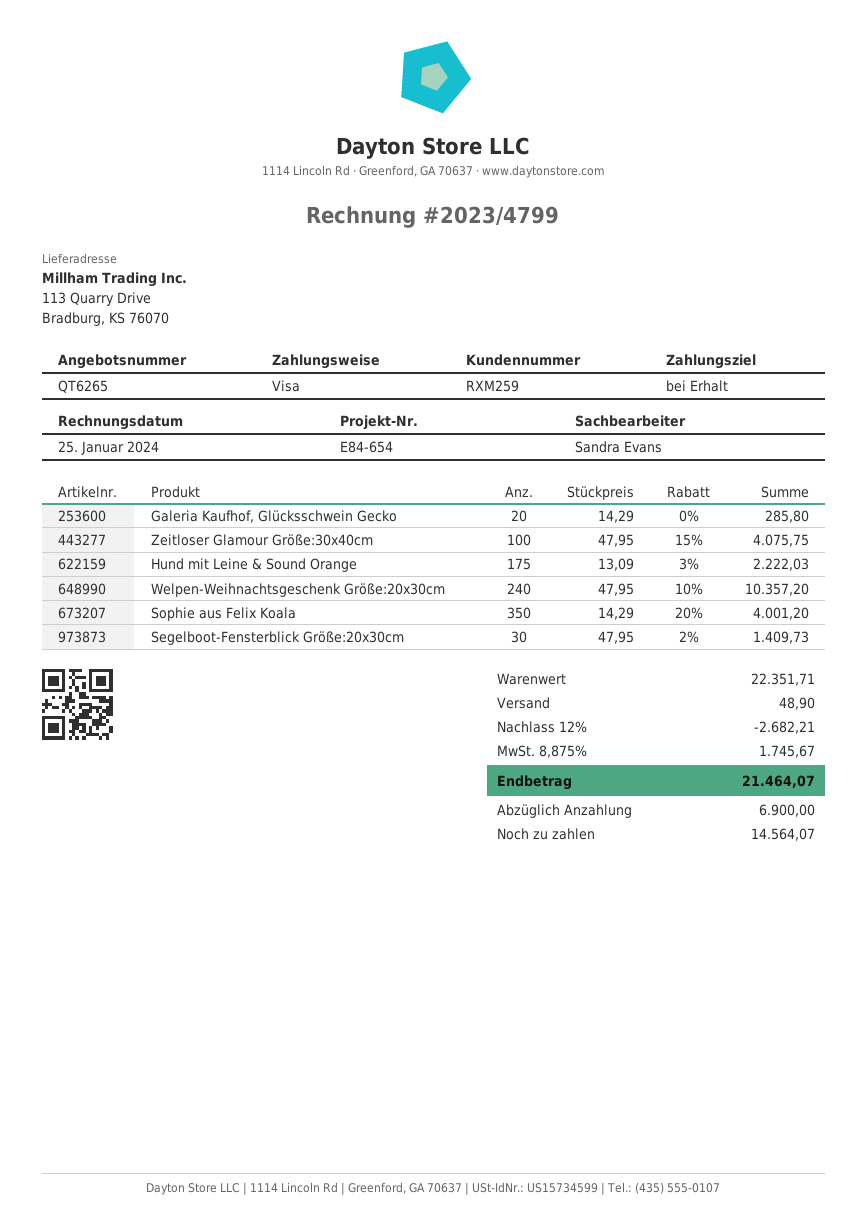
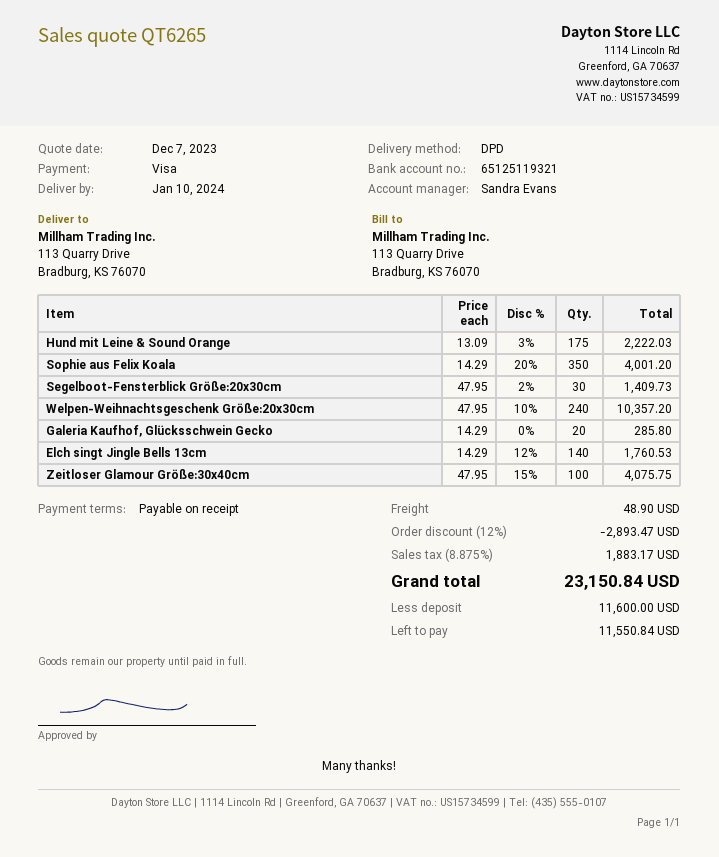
Elch singt Jingle Bells 13cm: none -> 140 x 14.29 - 12% = 1760.53
discount: 12% = 2682.21 -> 12% = 2893.47
tax: 8.875% = 1745.67 -> 8.875% = 1883.17
total: 21464.07 -> 23150.84
deposit: 6900.00 -> 11600.00
balance: 14564.07 -> 11550.84

